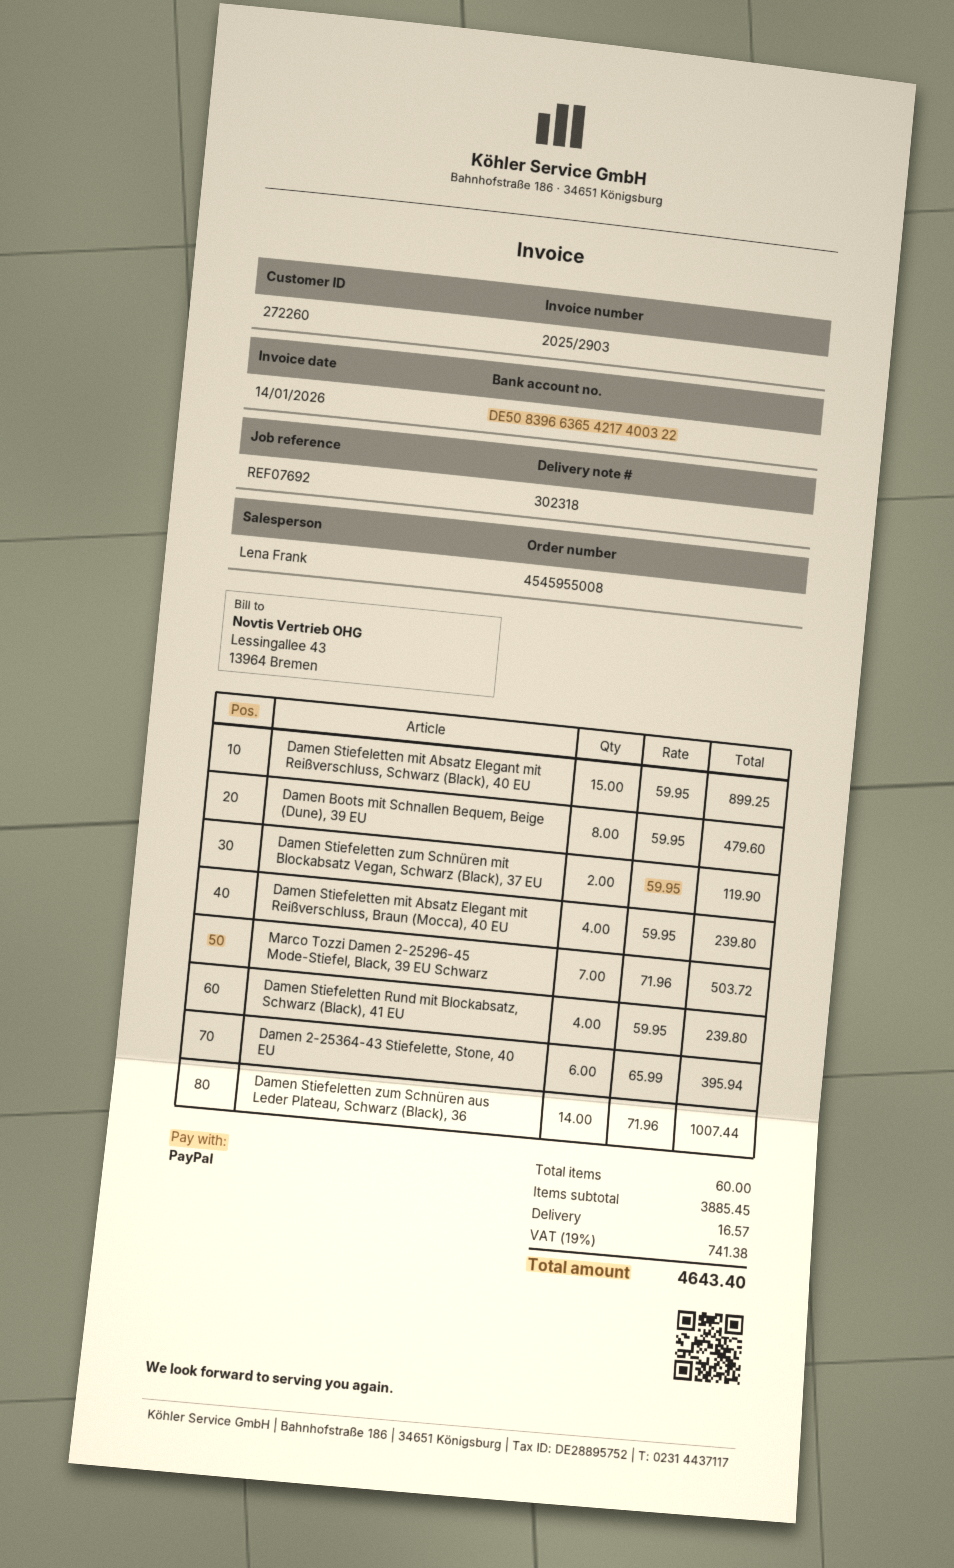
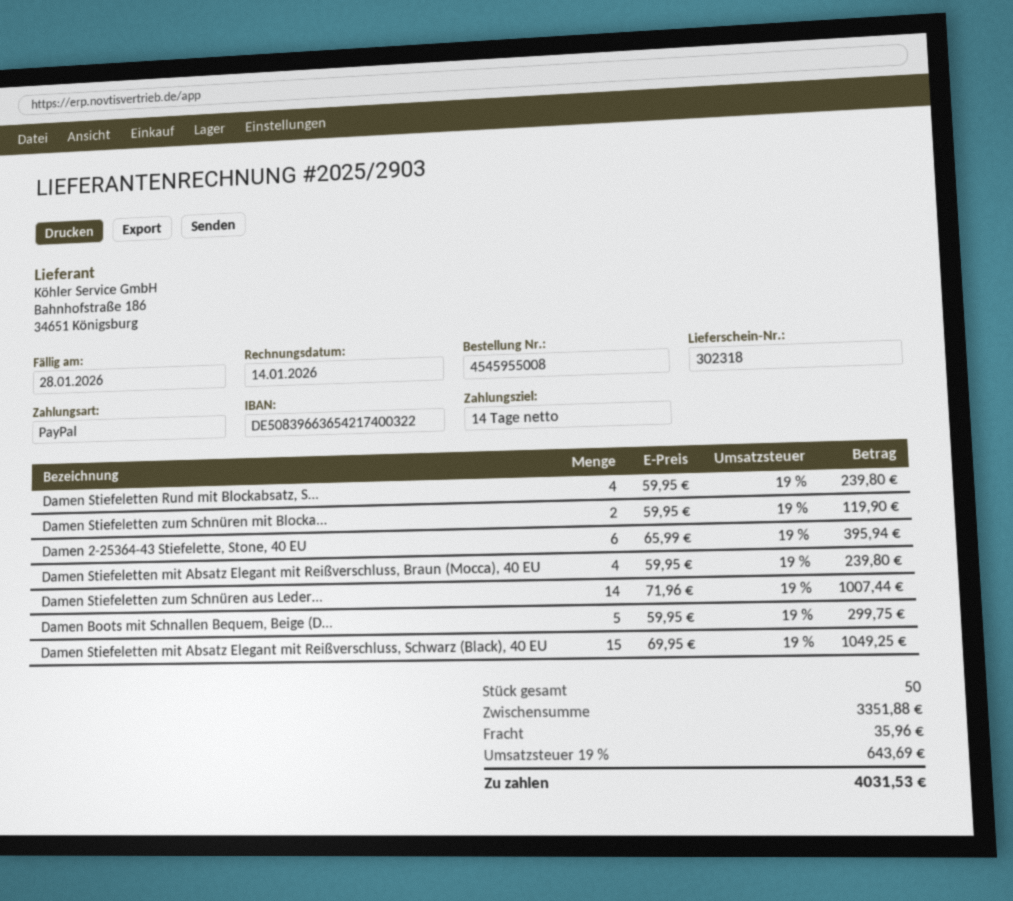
Damen Stiefeletten mit Absatz Elegant mit Reißverschluss, Schwarz (Black), 40 EU: 15 x 59.95 = 899.25 -> 15 x 69.95 = 1049.25
Damen Boots mit Schnallen Bequem, Beige (Dune), 39 EU: 8 x 59.95 = 479.60 -> 5 x 59.95 = 299.75
Marco Tozzi Damen 2-25296-45 Mode-Stiefel, Black, 39 EU Schwarz: 7 x 71.96 = 503.72 -> none
total quantity: 60 -> 50
subtotal: 3885.45 -> 3351.88
shipping: 16.57 -> 35.96
tax: 19% = 741.38 -> 19% = 643.69
total: 4643.40 -> 4031.53

